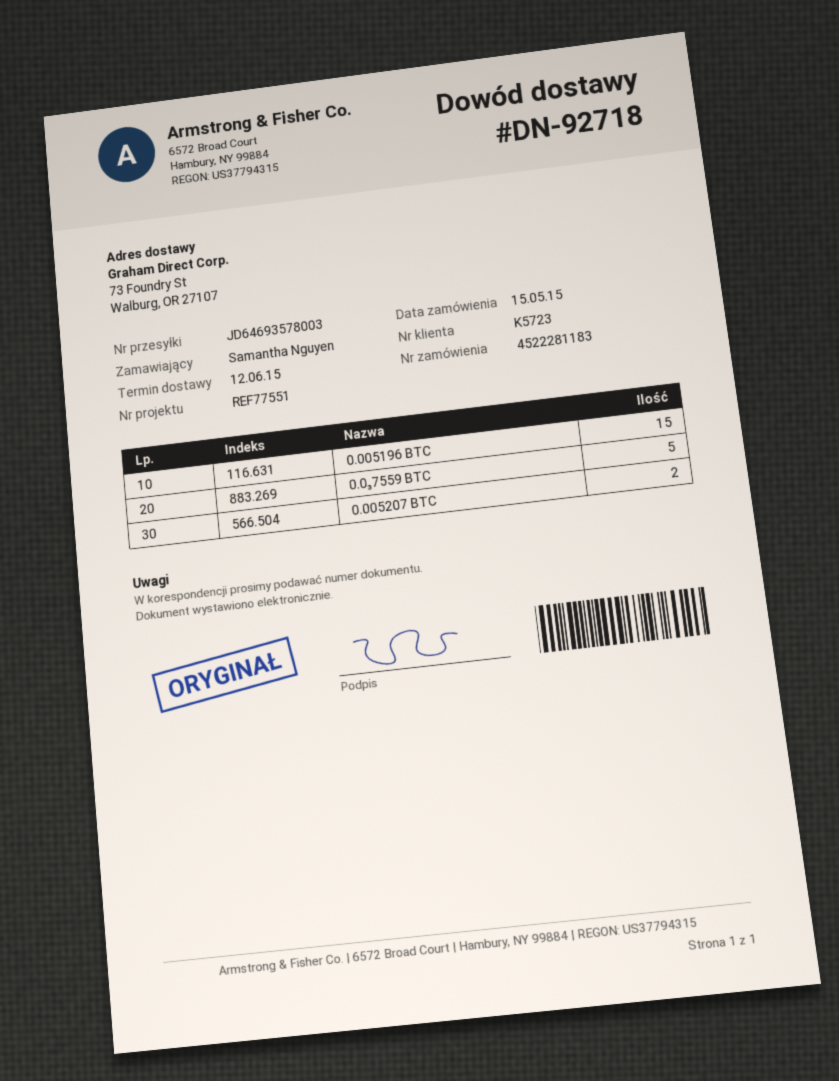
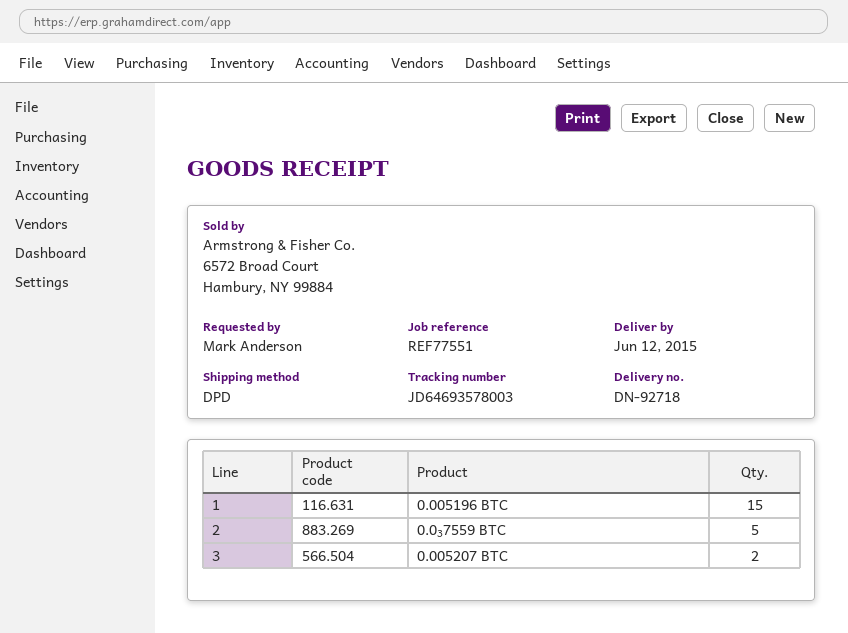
ordered by: Samantha Nguyen -> Mark Anderson

